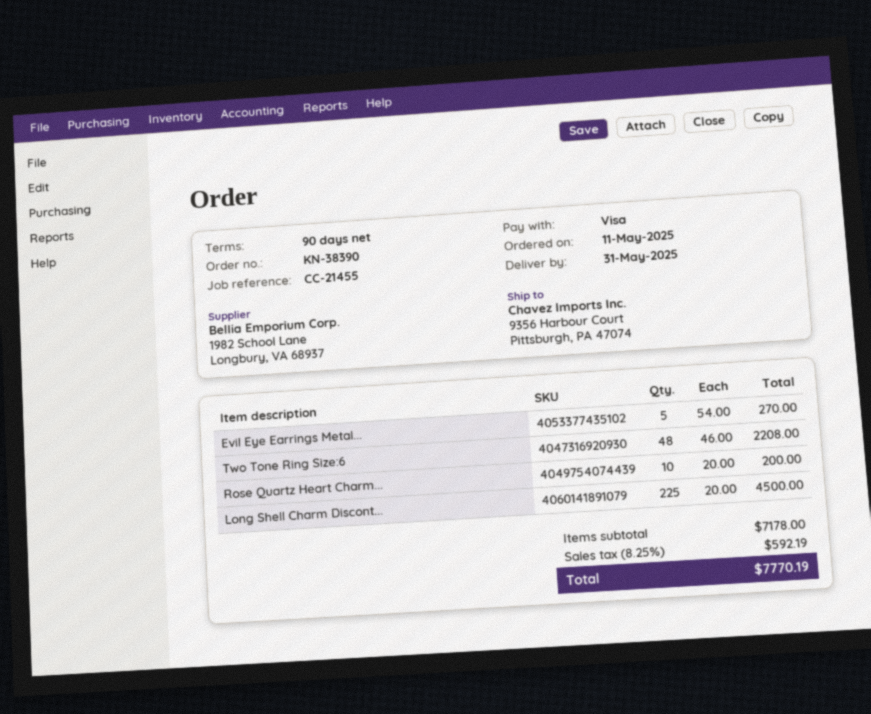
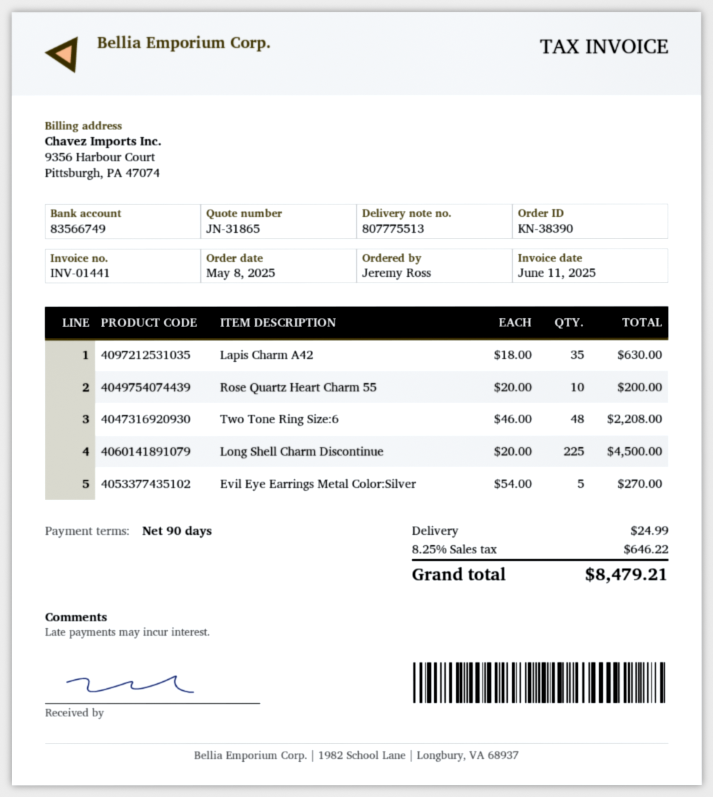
order date: 2025-05-11 -> 2025-05-08
Lapis Charm A42: none -> 35 x 18.00 = 630.00
shipping: none -> 24.99
tax: 8.25% = 592.19 -> 8.25% = 646.22
total: 7770.19 -> 8479.21

